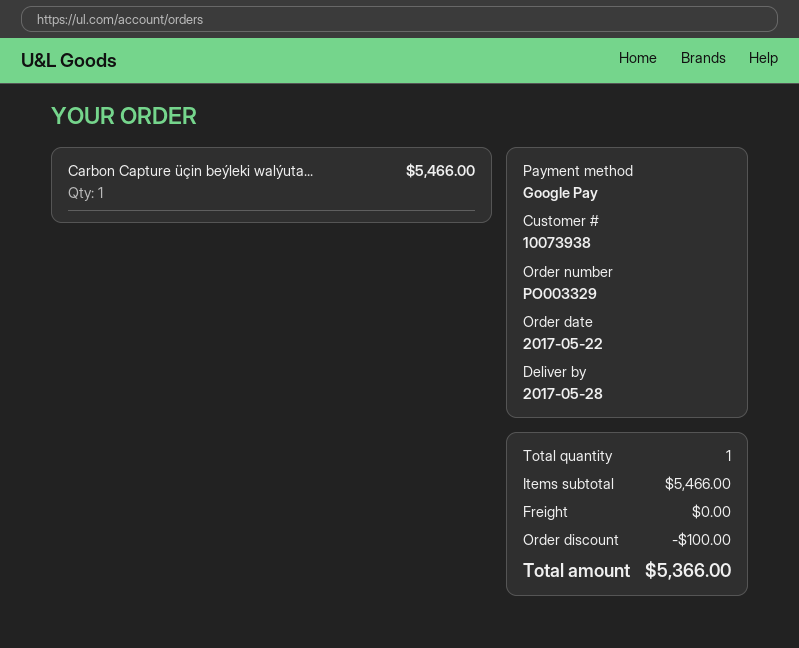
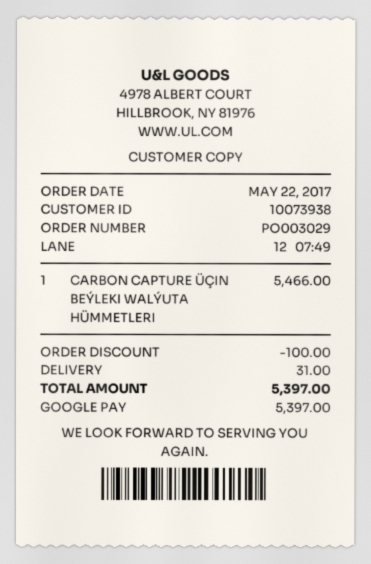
order number: PO003329 -> PO003029
shipping: 0.00 -> 31.00
total: 5366.00 -> 5397.00

